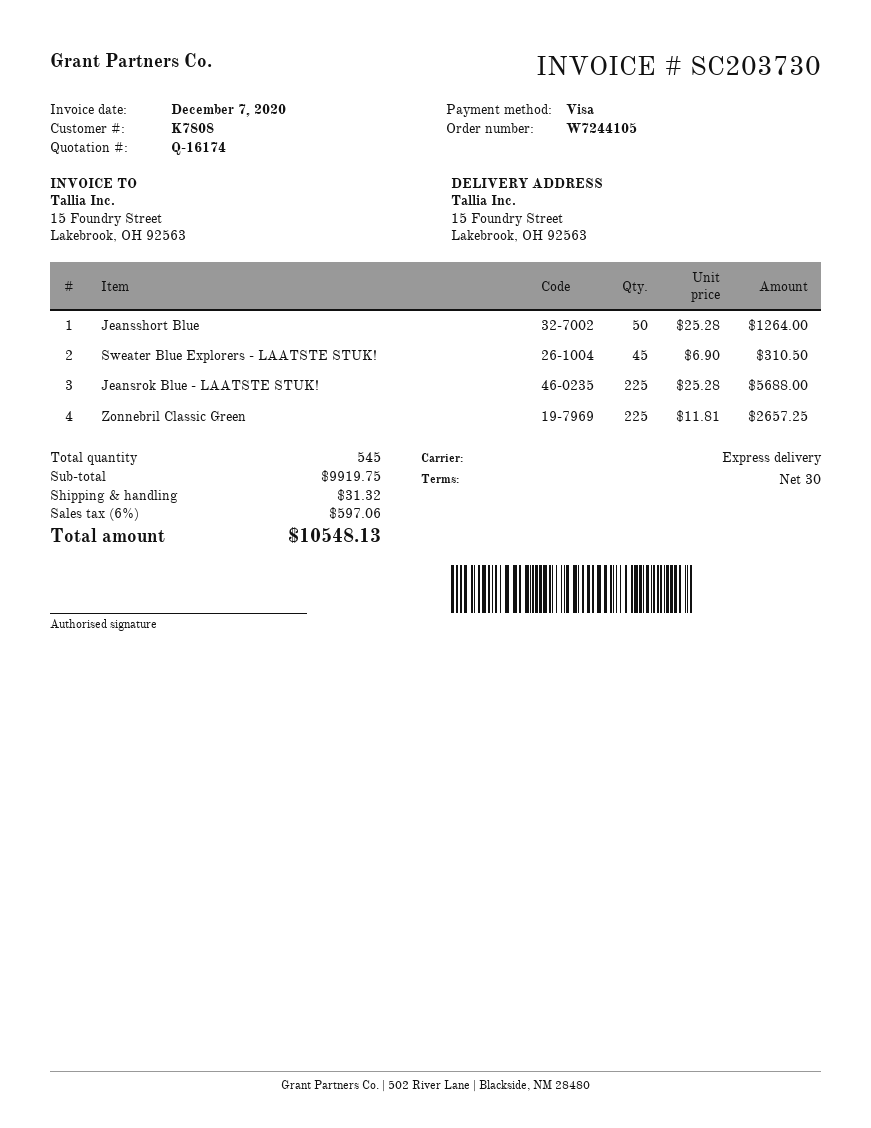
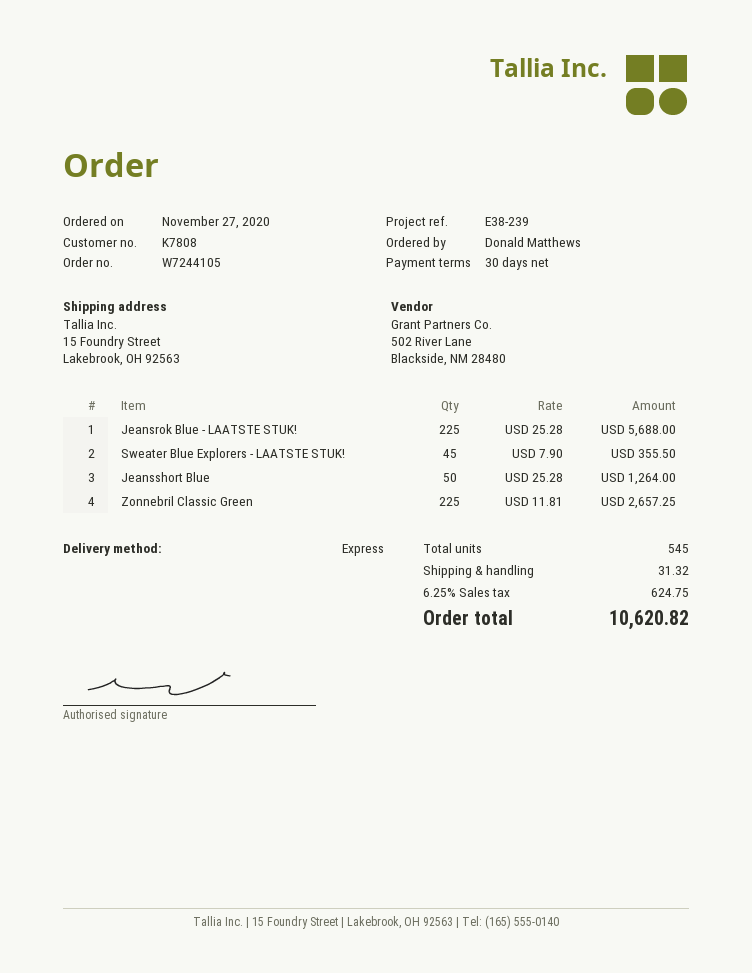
Sweater Blue Explorers - LAATSTE STUK!: 45 x 6.90 = 310.50 -> 45 x 7.90 = 355.50
tax: 6% = 597.06 -> 6.25% = 624.75
total: 10548.13 -> 10620.82

